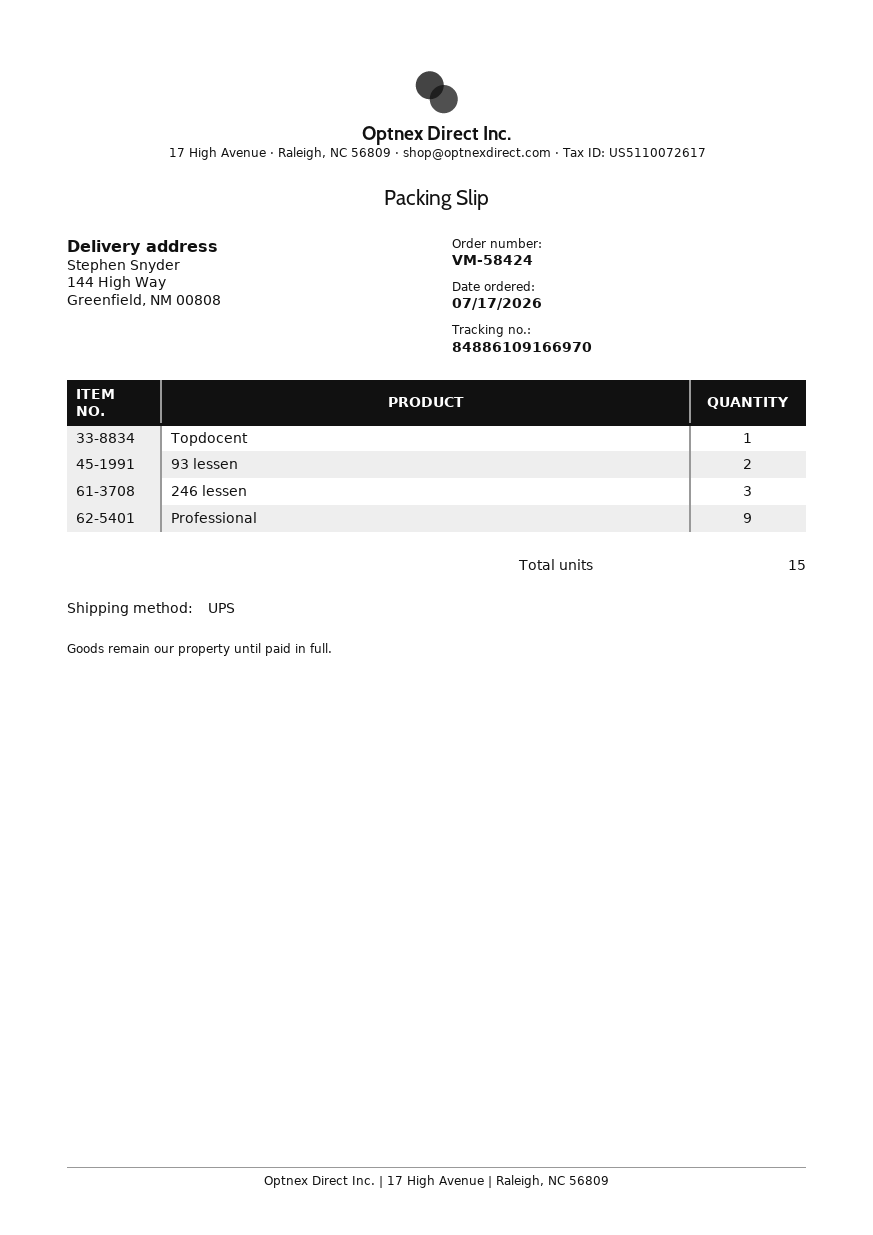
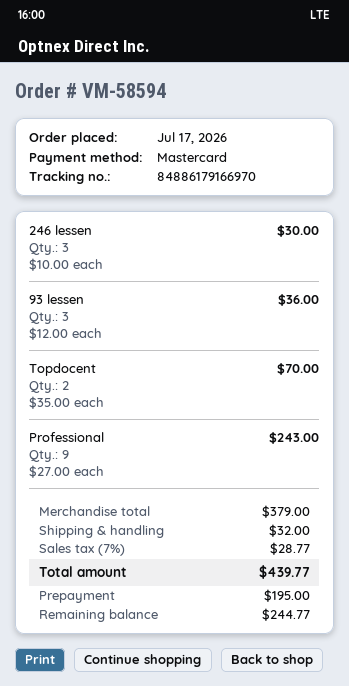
order number: VM-58424 -> VM-58594
tracking number: 84886109166970 -> 84886179166970
Topdocent: 1 -> 2
93 lessen: 2 -> 3

